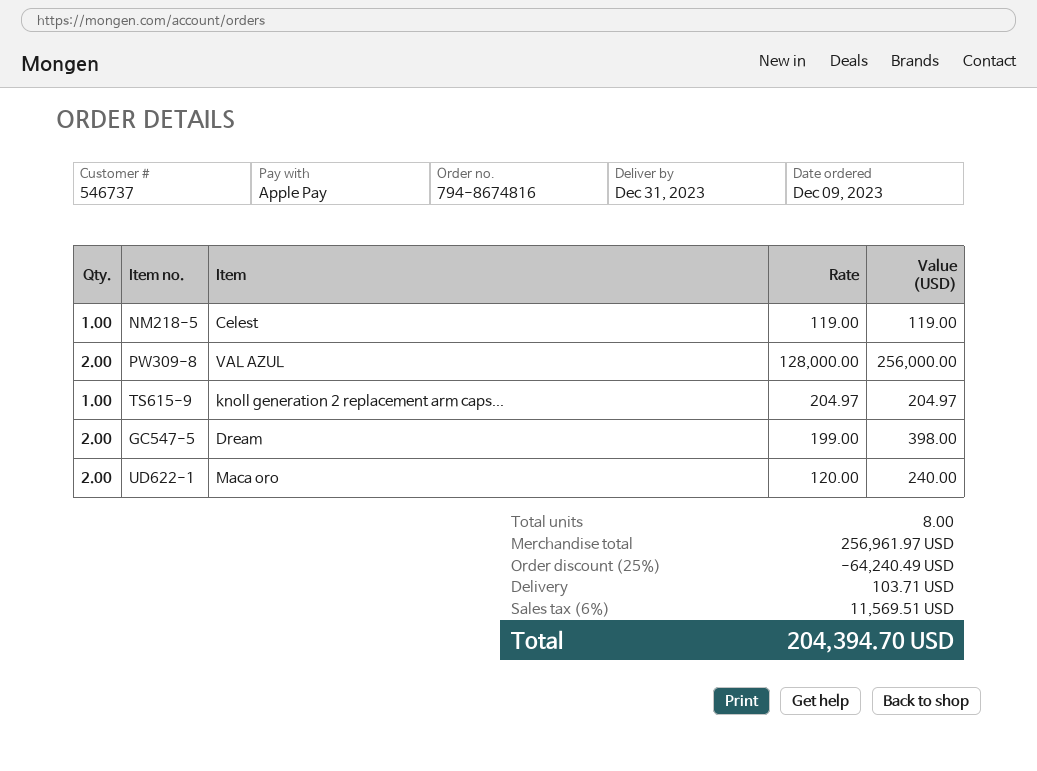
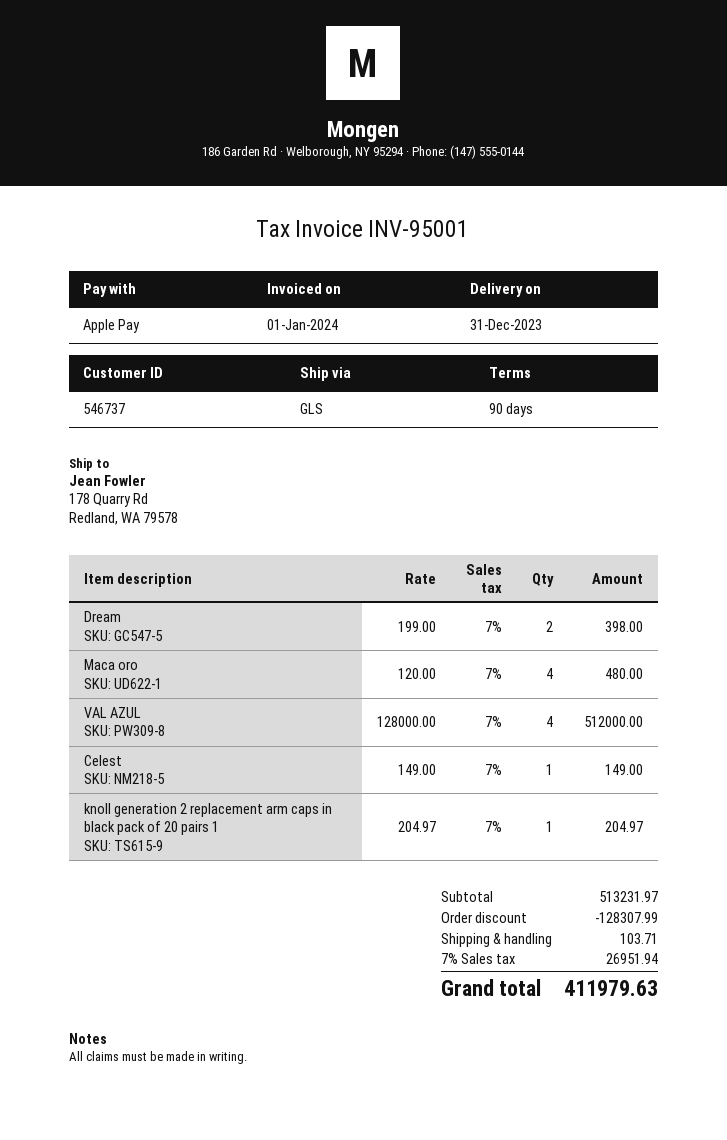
Celest: 1 x 119.00 = 119.00 -> 1 x 149.00 = 149.00
VAL AZUL: 2 x 128000.00 = 256000.00 -> 4 x 128000.00 = 512000.00
Maca oro: 2 x 120.00 = 240.00 -> 4 x 120.00 = 480.00
subtotal: 256961.97 -> 513231.97
discount: 64240.49 -> 128307.99
tax: 6% = 11569.51 -> 7% = 26951.94
total: 204394.70 -> 411979.63

